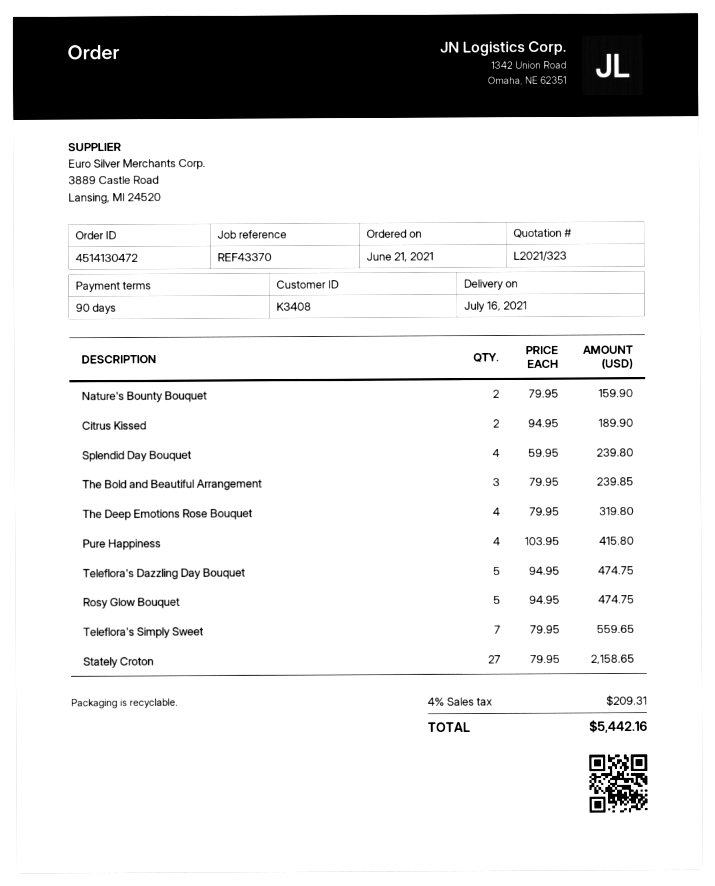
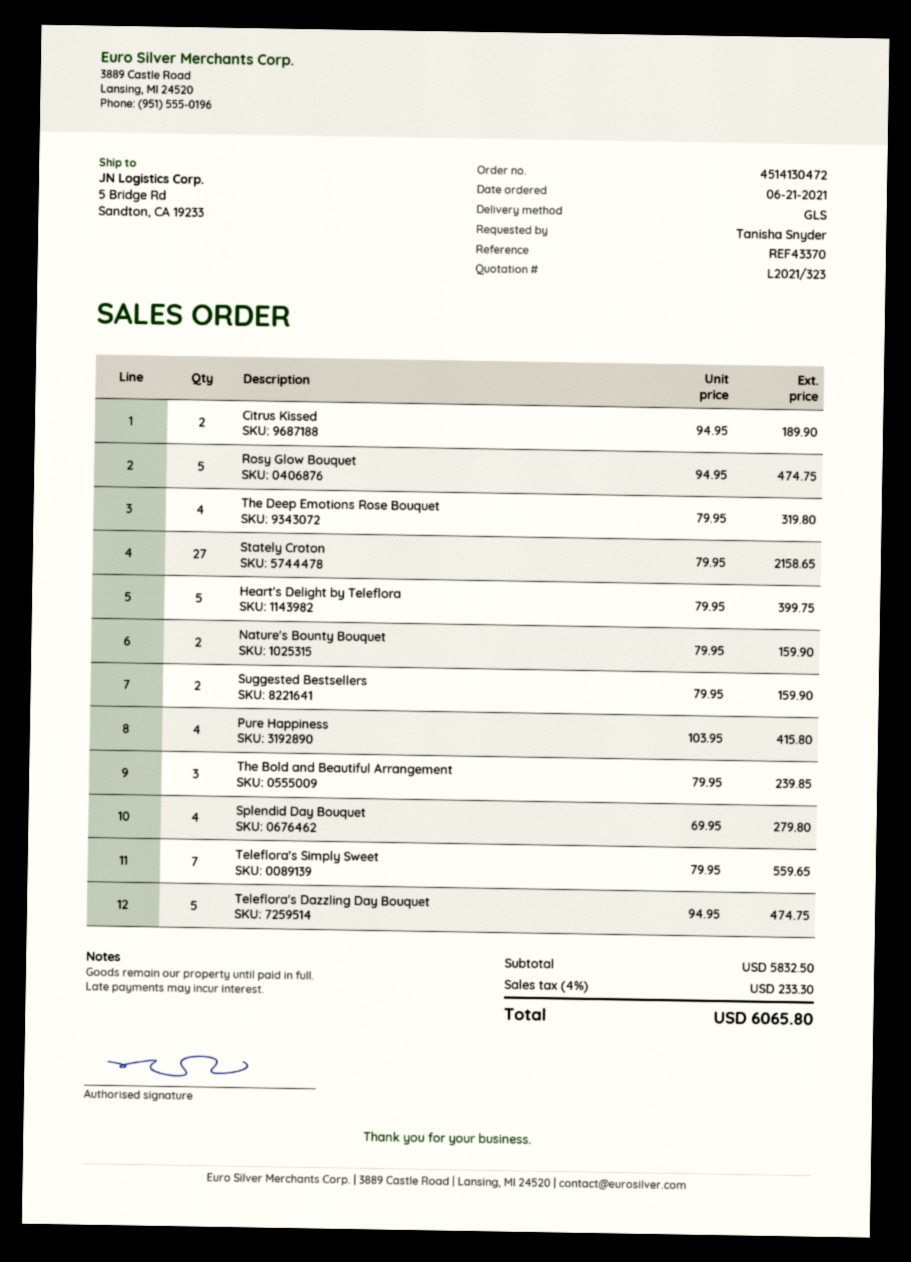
Splendid Day Bouquet: 4 x 59.95 = 239.80 -> 4 x 69.95 = 279.80
Heart's Delight by Teleflora: none -> 5 x 79.95 = 399.75
Suggested Bestsellers: none -> 2 x 79.95 = 159.90
tax: 4% = 209.31 -> 4% = 233.30
total: 5442.16 -> 6065.80

